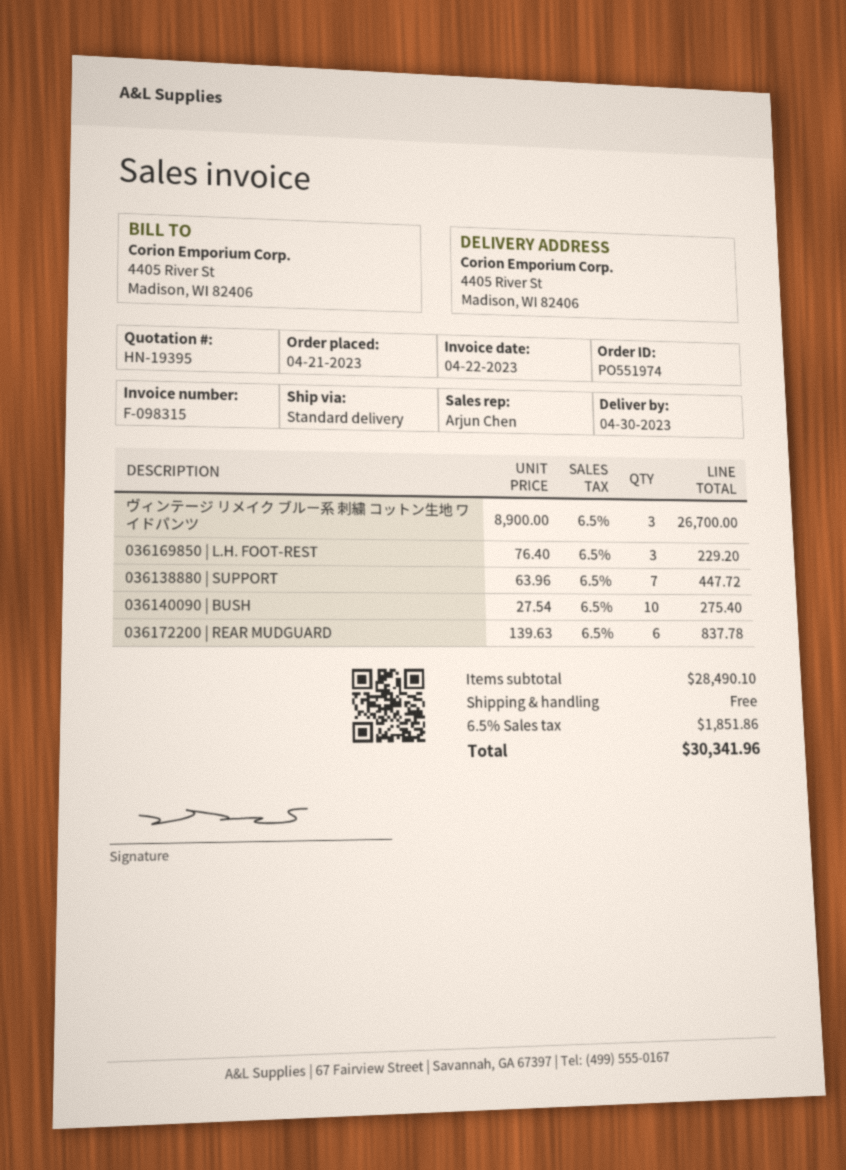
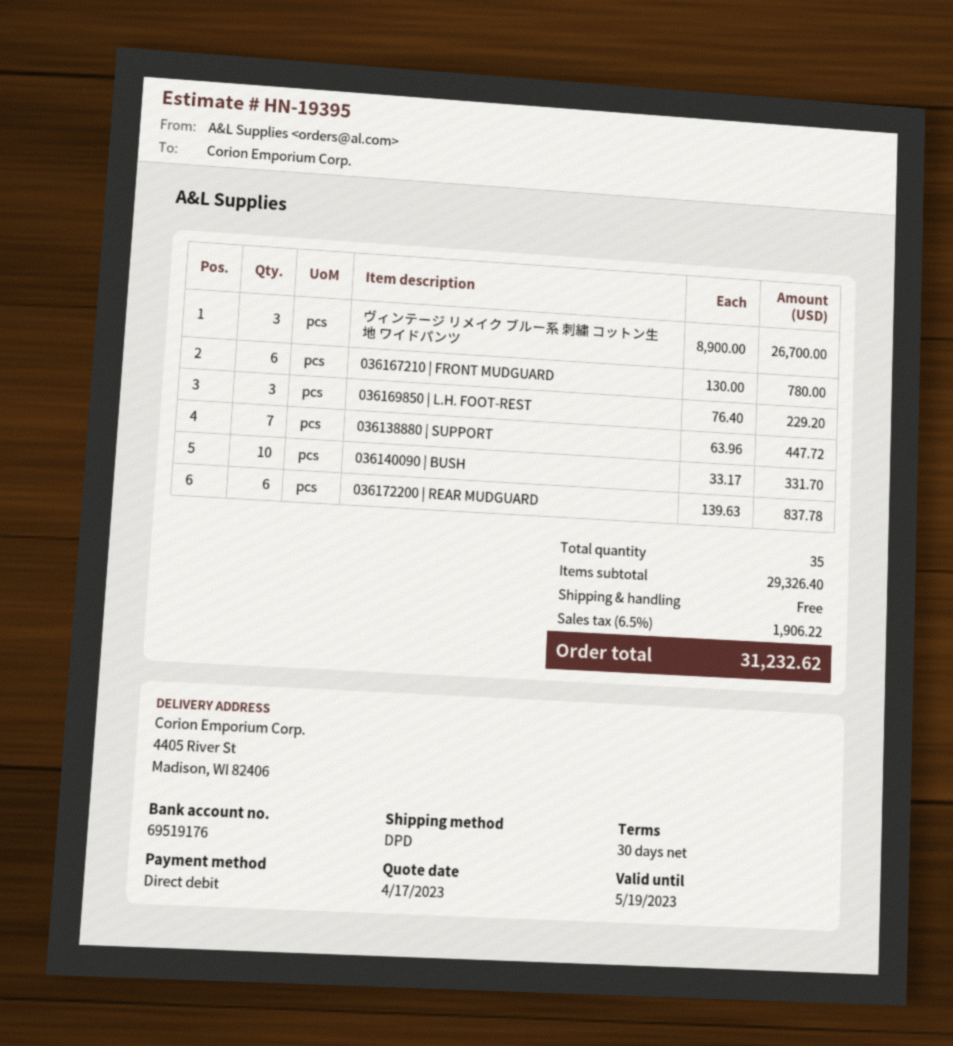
shipping method: standard -> DPD
036140090 | BUSH: 10 x 27.54 = 275.40 -> 10 x 33.17 = 331.70
036167210 | FRONT MUDGUARD: none -> 6 x 130.00 = 780.00
subtotal: 28490.10 -> 29326.40
tax: 6.5% = 1851.86 -> 6.5% = 1906.22
total: 30341.96 -> 31232.62

